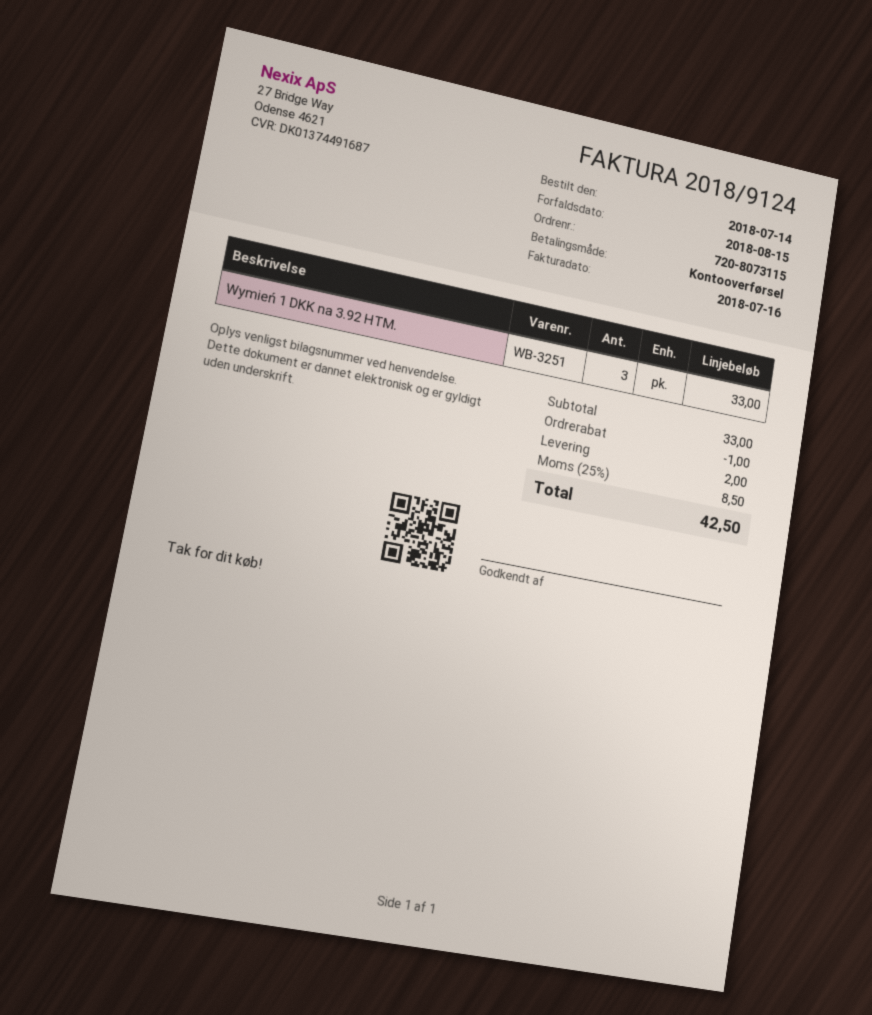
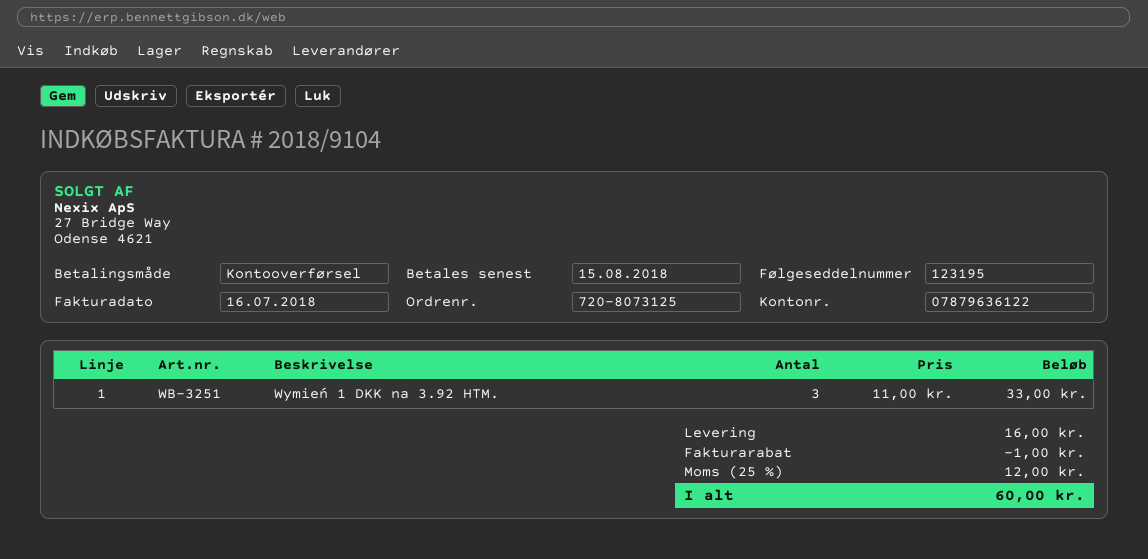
order number: 720-8073115 -> 720-8073125
invoice number: 2018/9124 -> 2018/9104
shipping: 2.00 -> 16.00
tax: 25% = 8.50 -> 25% = 12.00
total: 42.50 -> 60.00

